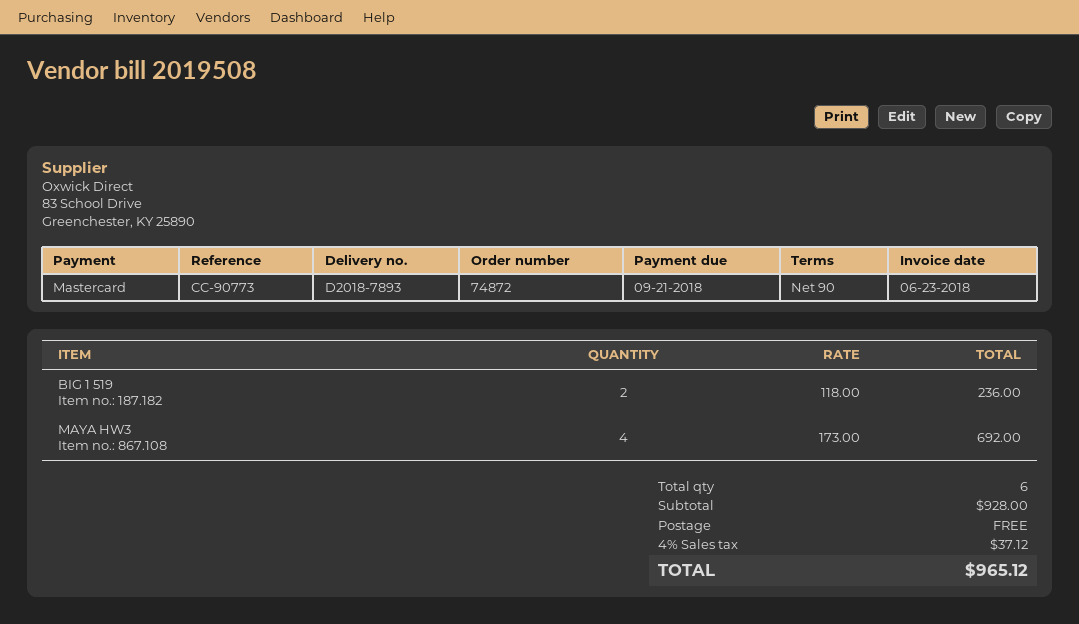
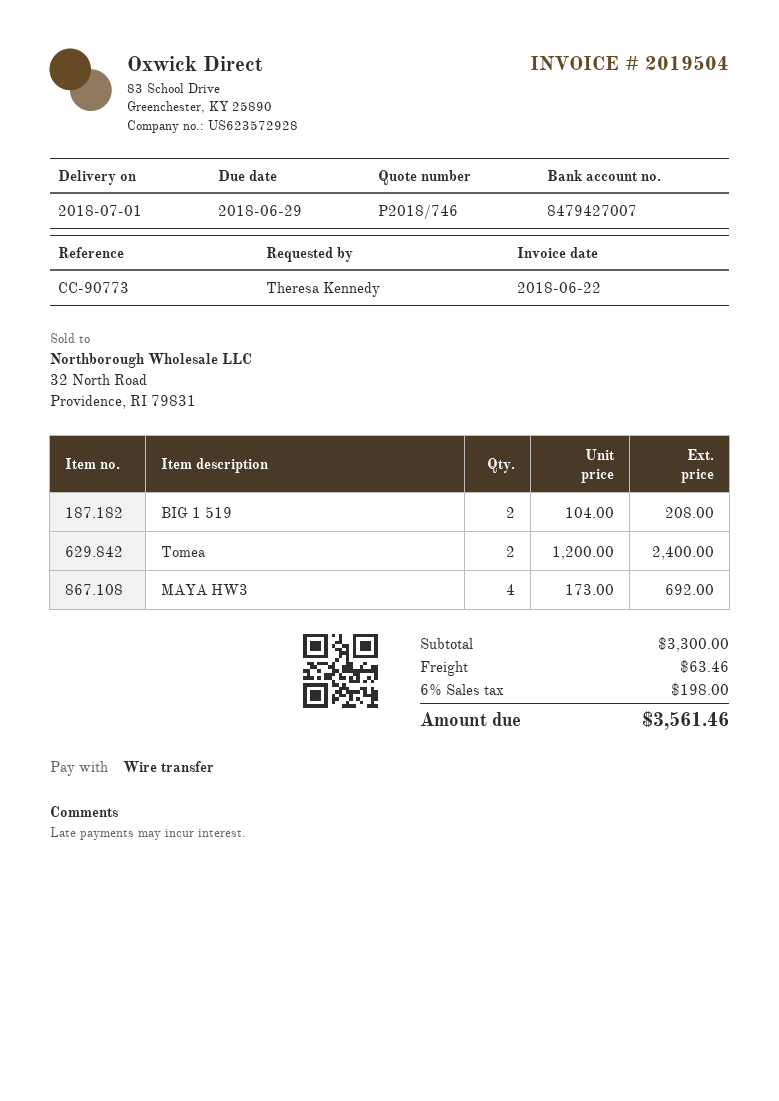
invoice number: 2019508 -> 2019504
invoice date: 2018-06-23 -> 2018-06-22
due date: 2018-09-21 -> 2018-06-29
payment method: Mastercard -> bank transfer
BIG 1 519: 2 x 118.00 = 236.00 -> 2 x 104.00 = 208.00
Tomea: none -> 2 x 1200.00 = 2400.00
subtotal: 928.00 -> 3300.00
shipping: 0.00 -> 63.46
tax: 4% = 37.12 -> 6% = 198.00
total: 965.12 -> 3561.46

